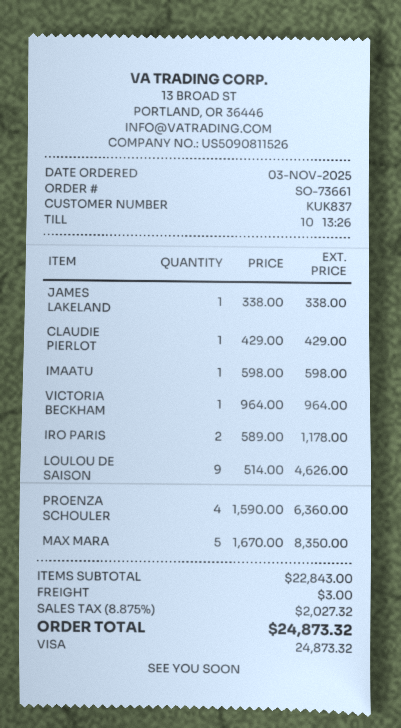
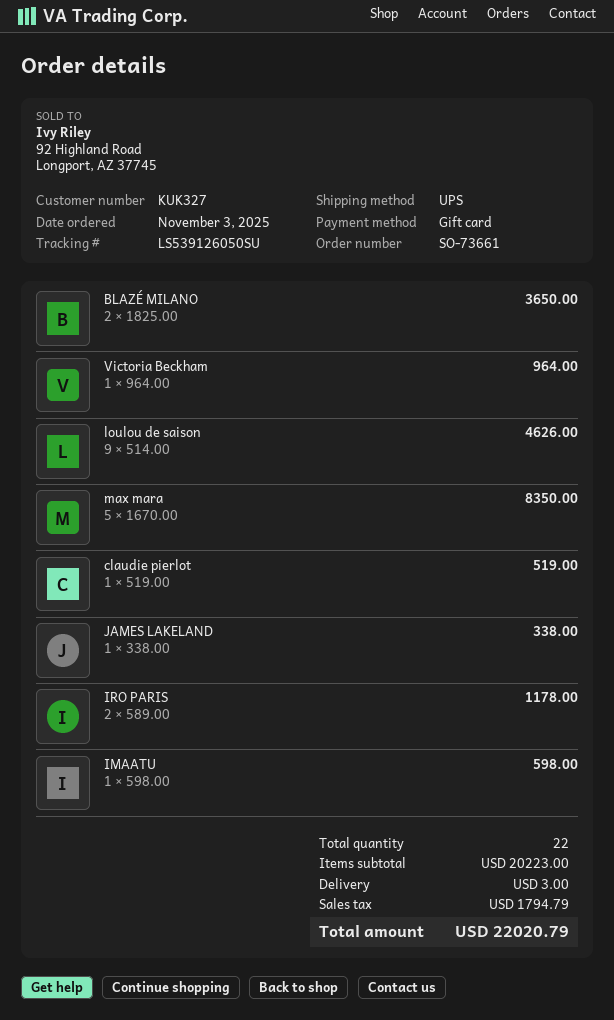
customer number: KUK837 -> KUK327
payment method: Visa -> gift card
CLAUDIE PIERLOT: 1 x 429.00 = 429.00 -> 1 x 519.00 = 519.00
PROENZA SCHOULER: 4 x 1590.00 = 6360.00 -> none
BLAZÉ MILANO: none -> 2 x 1825.00 = 3650.00
subtotal: 22843.00 -> 20223.00
tax: 2027.32 -> 1794.79
total: 24873.32 -> 22020.79

